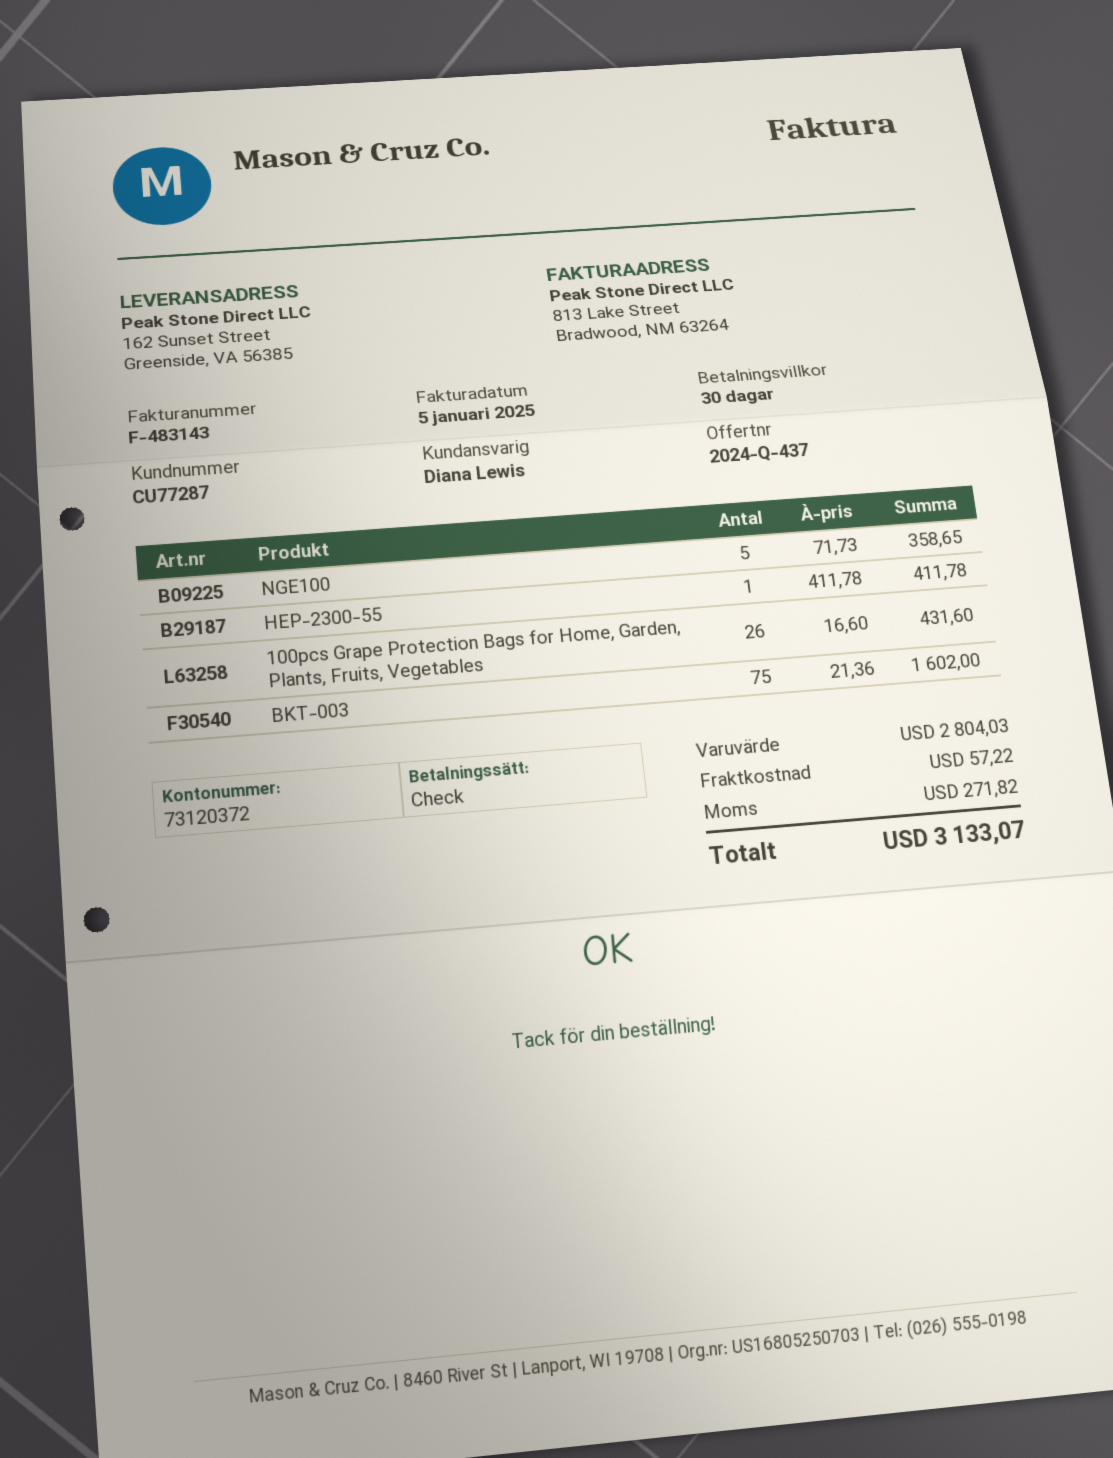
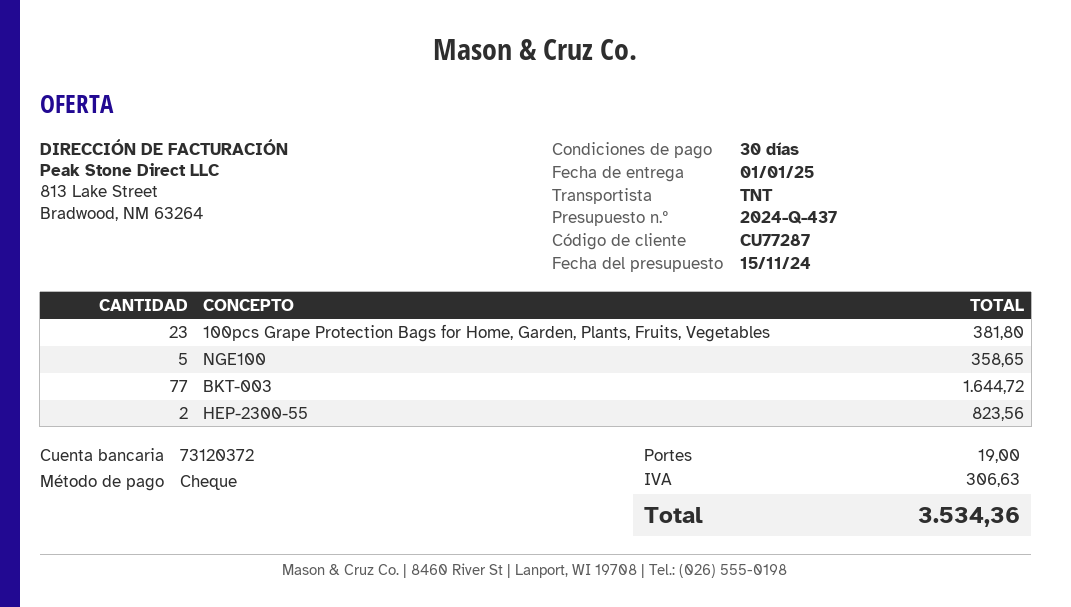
HEP-2300-55: 1 for 411.78 -> 2 for 823.56
100pcs Grape Protection Bags for Home, Garden, Plants, Fruits, Vegetables: 26 for 431.60 -> 23 for 381.80
BKT-003: 75 for 1602.00 -> 77 for 1644.72
shipping: 57.22 -> 19.00
tax: 271.82 -> 306.63
total: 3133.07 -> 3534.36

